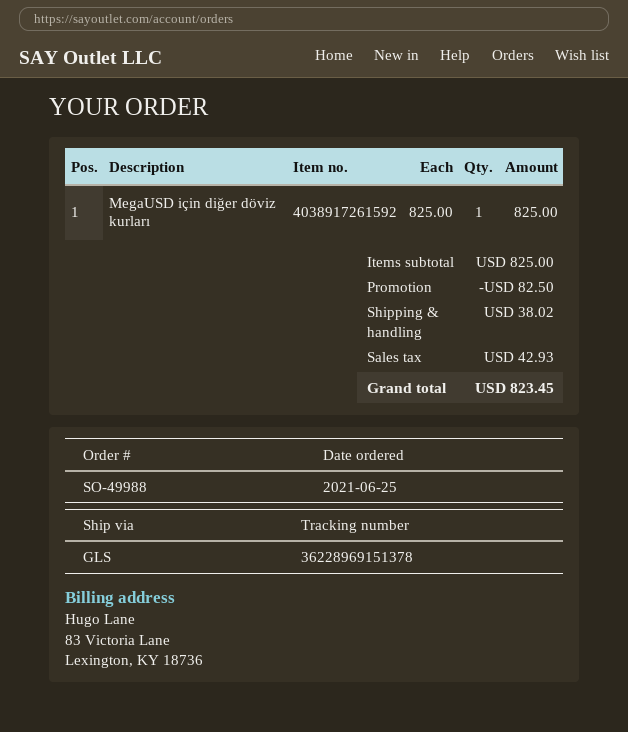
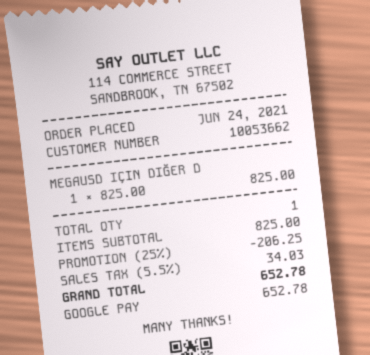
order date: 2021-06-25 -> 2021-06-24
discount: 82.50 -> 206.25
shipping: 38.02 -> none
tax: 42.93 -> 34.03
total: 823.45 -> 652.78

